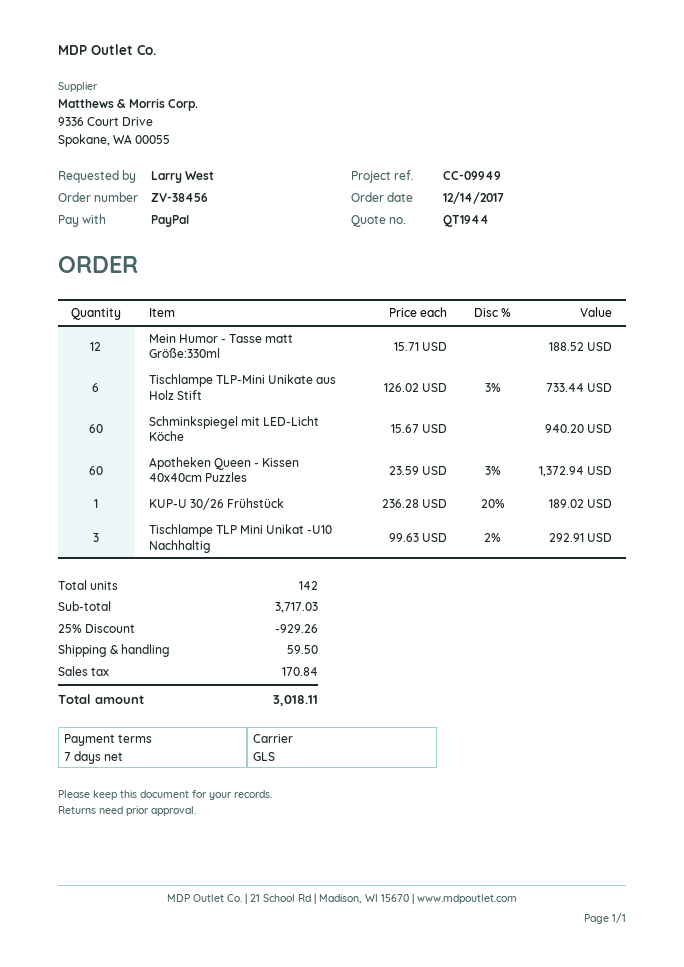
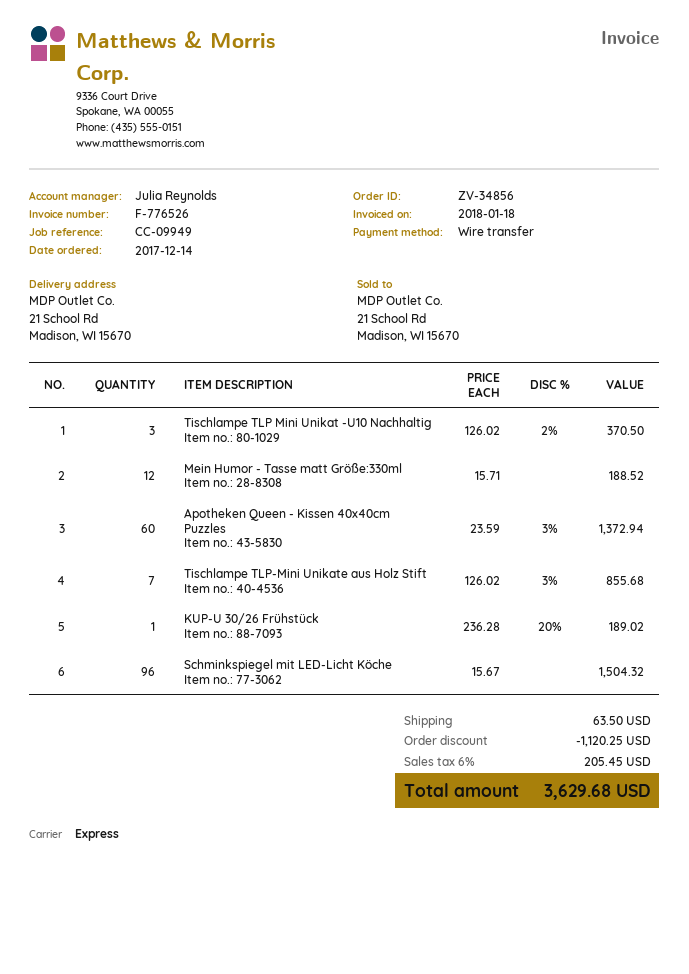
order number: ZV-38456 -> ZV-34856
payment method: PayPal -> bank transfer
shipping method: GLS -> express
Tischlampe TLP-Mini Unikate aus Holz Stift: 6 x 126.02 - 3% = 733.44 -> 7 x 126.02 - 3% = 855.68
Schminkspiegel mit LED-Licht Köche: 60 x 15.67 = 940.20 -> 96 x 15.67 = 1504.32
Tischlampe TLP Mini Unikat -U10 Nachhaltig: 3 x 99.63 - 2% = 292.91 -> 3 x 126.02 - 2% = 370.50
discount: 929.26 -> 1120.25
shipping: 59.50 -> 63.50
tax: 170.84 -> 205.45
total: 3018.11 -> 3629.68

